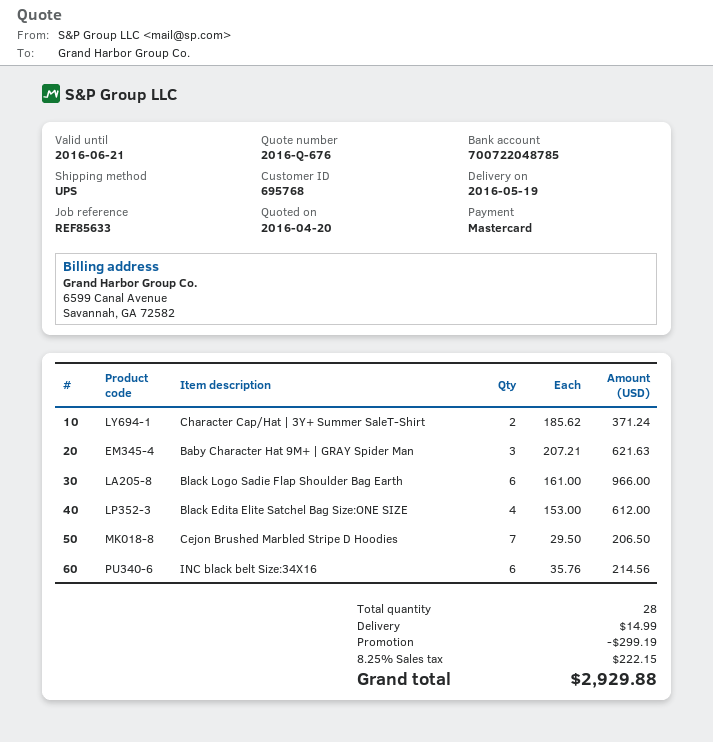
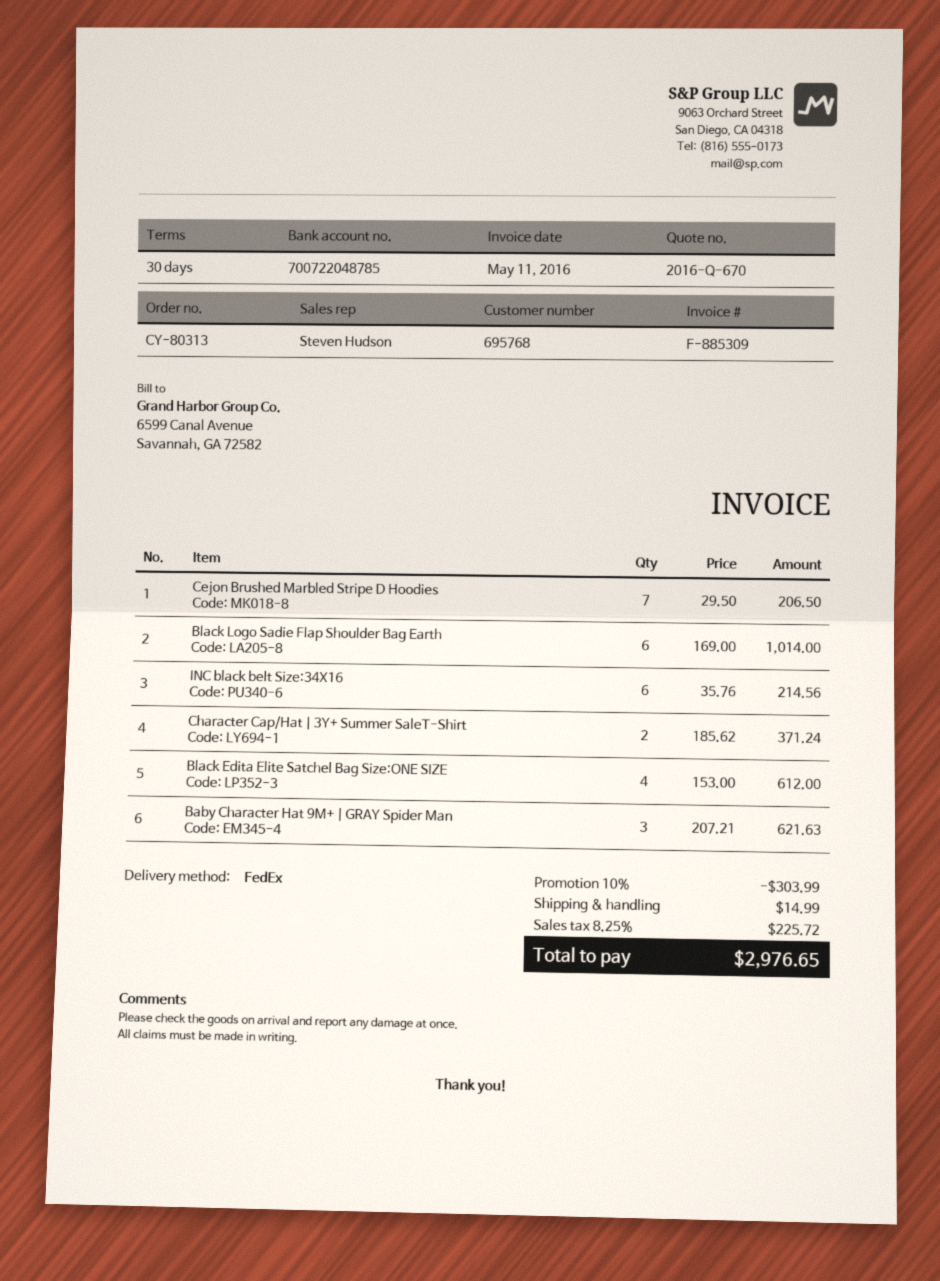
quote number: 2016-Q-676 -> 2016-Q-670
shipping method: UPS -> FedEx
Black Logo Sadie Flap Shoulder Bag Earth: 6 x 161.00 = 966.00 -> 6 x 169.00 = 1014.00
discount: 299.19 -> 303.99
tax: 8.25% = 222.15 -> 8.25% = 225.72
total: 2929.88 -> 2976.65

